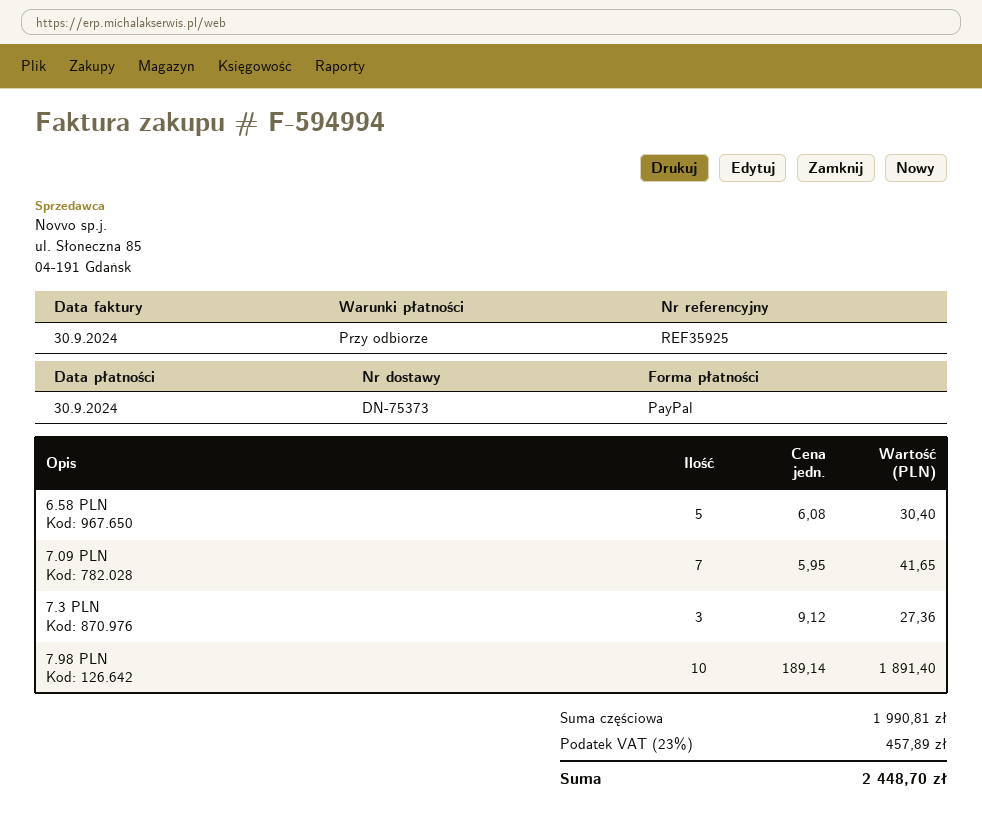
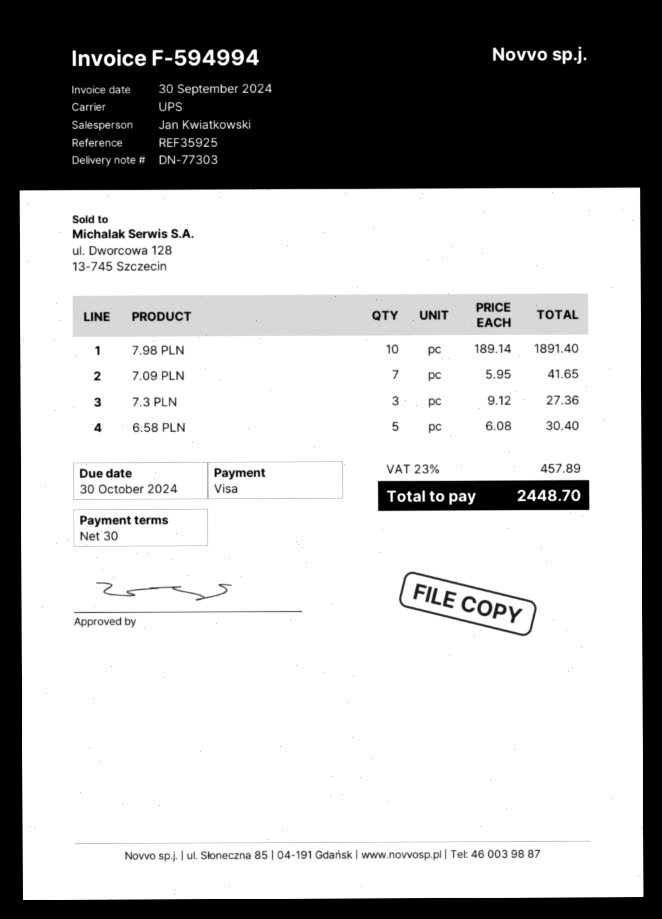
delivery note number: DN-75373 -> DN-77303
payment terms: on receipt -> 30 days
due date: 2024-09-30 -> 2024-10-30
payment method: PayPal -> Visa

